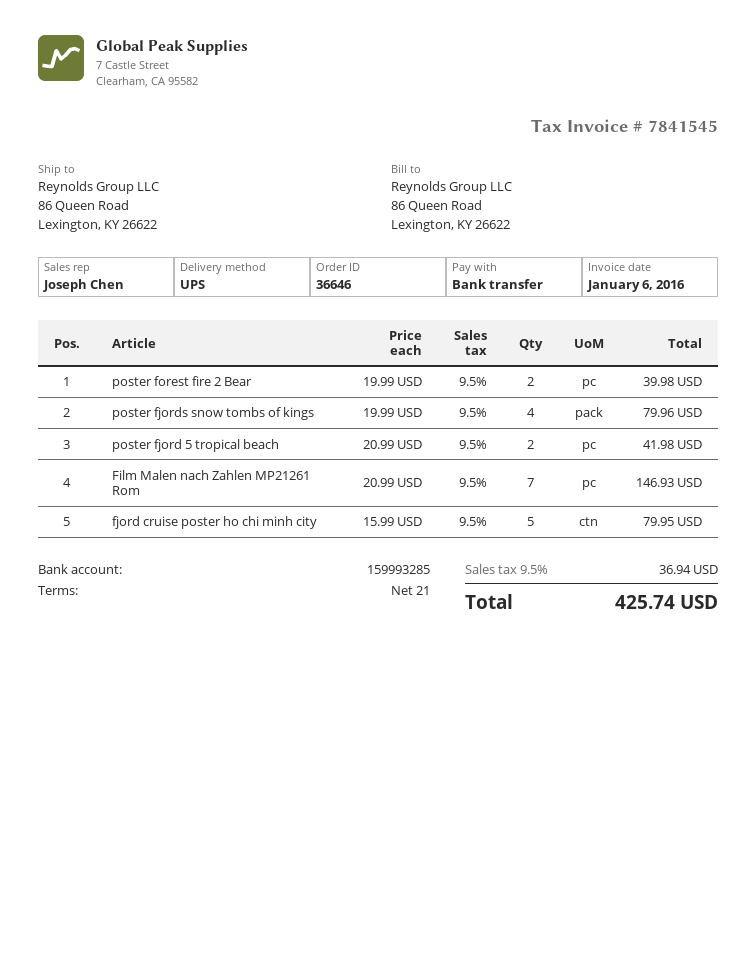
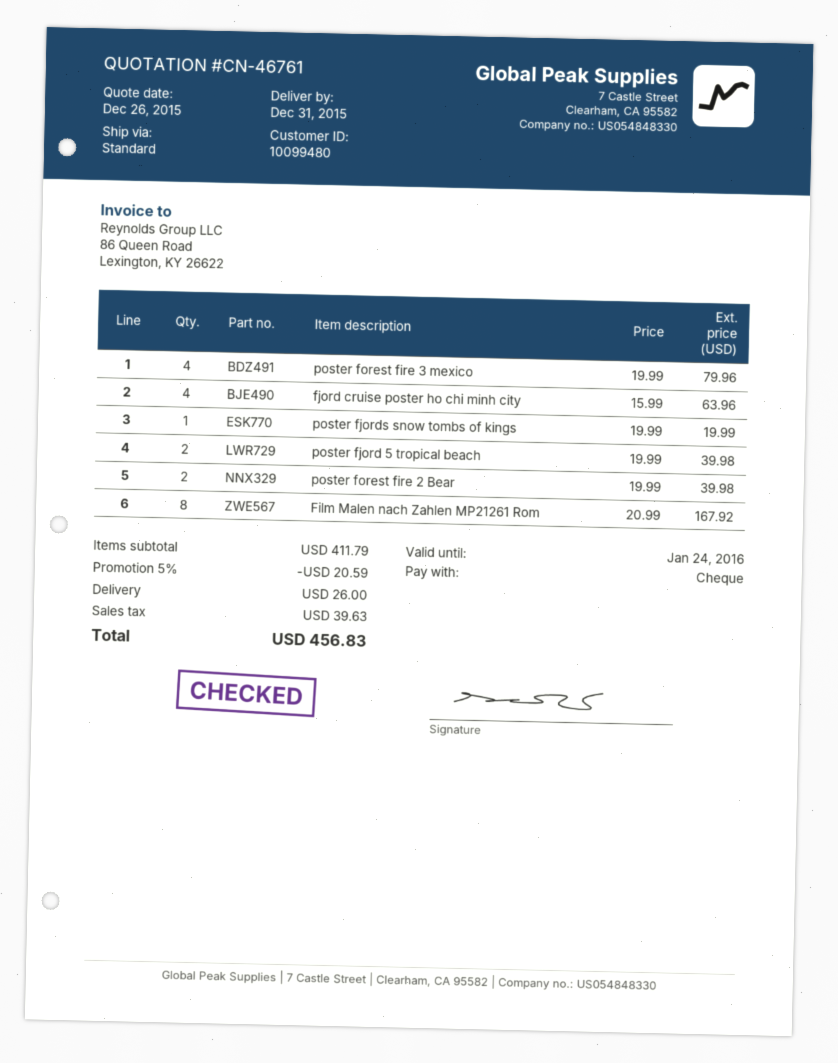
payment method: bank transfer -> cheque
shipping method: UPS -> standard
poster fjords snow tombs of kings: 4 x 19.99 = 79.96 -> 1 x 19.99 = 19.99
poster fjord 5 tropical beach: 2 x 20.99 = 41.98 -> 2 x 19.99 = 39.98
Film Malen nach Zahlen MP21261 Rom: 7 x 20.99 = 146.93 -> 8 x 20.99 = 167.92
fjord cruise poster ho chi minh city: 5 x 15.99 = 79.95 -> 4 x 15.99 = 63.96
poster forest fire 3 mexico: none -> 4 x 19.99 = 79.96
discount: none -> 5% = 20.59
shipping: none -> 26.00
tax: 36.94 -> 39.63
total: 425.74 -> 456.83

